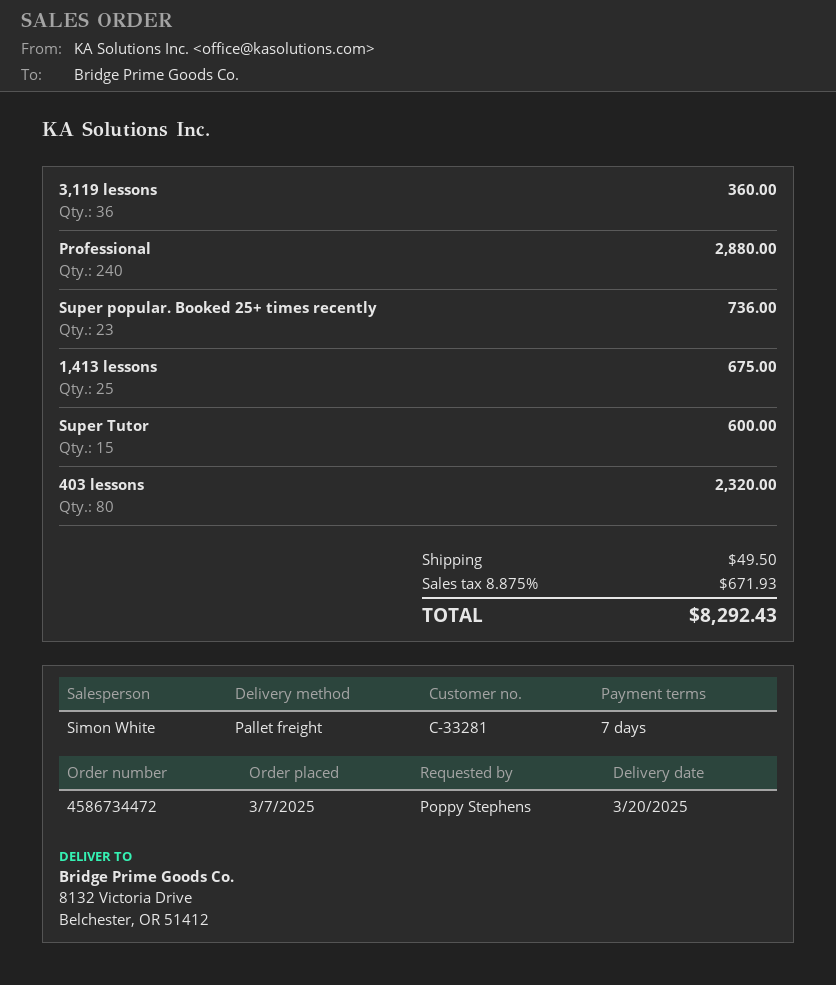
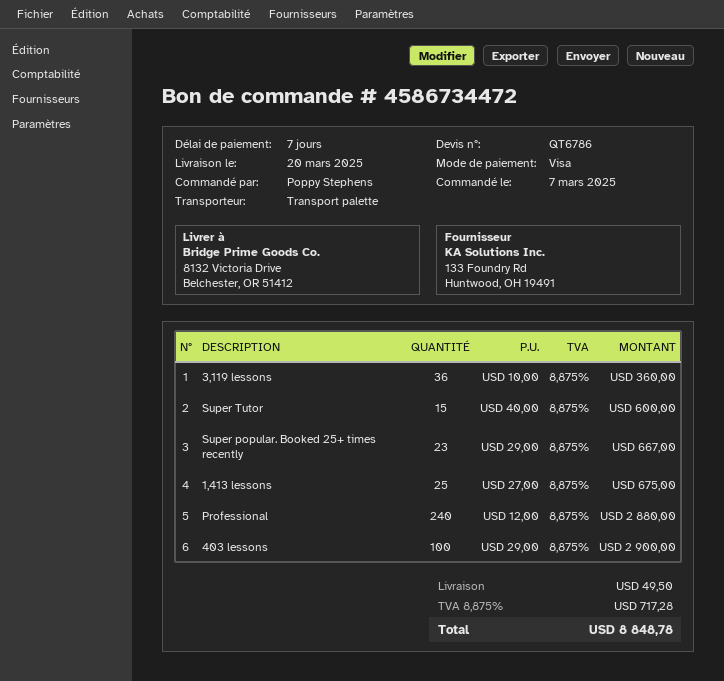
Super popular. Booked 25+ times recently: 23 for 736.00 -> 23 for 667.00
403 lessons: 80 for 2320.00 -> 100 for 2900.00
tax: 8.875% = 671.93 -> 8.875% = 717.28
total: 8292.43 -> 8848.78

